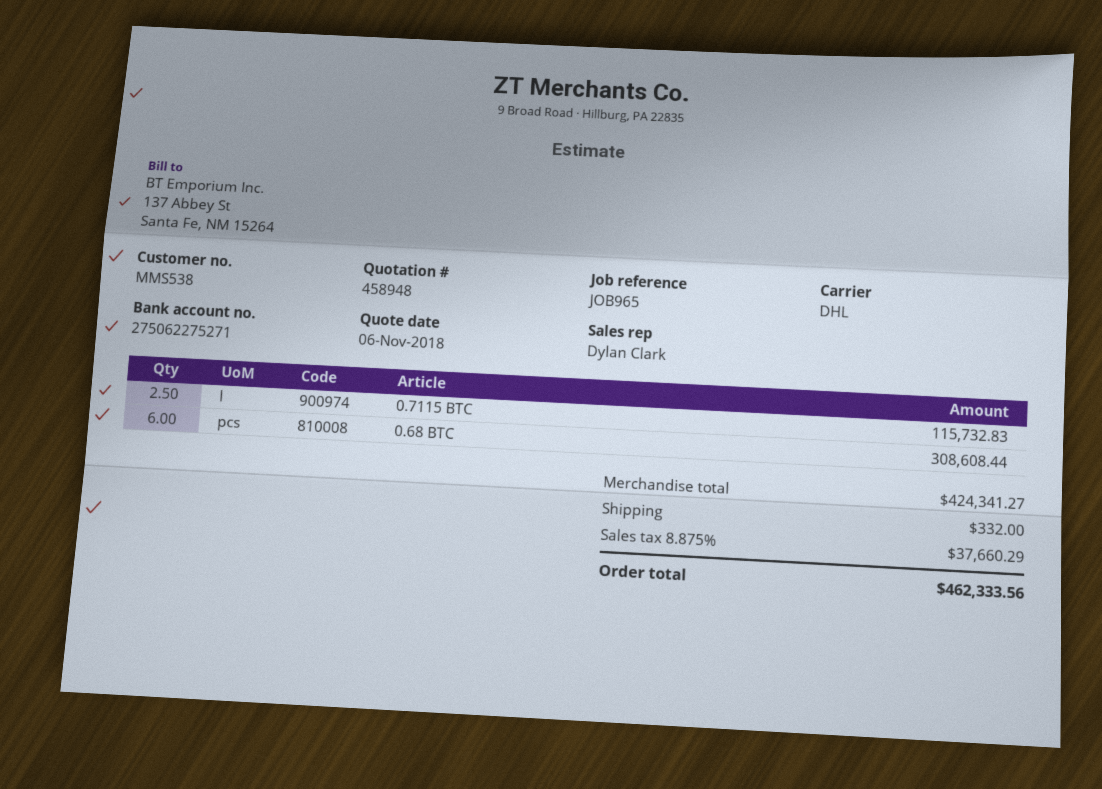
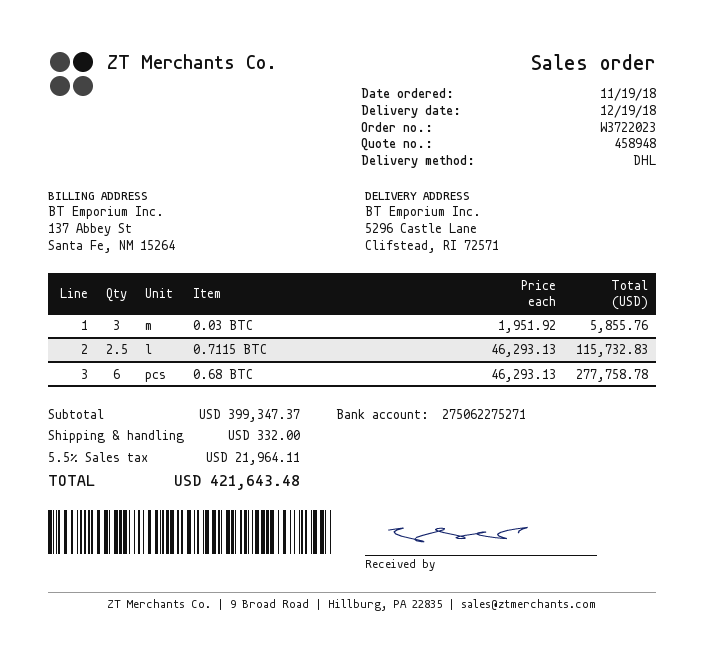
0.68 BTC: 6 for 308608.44 -> 6 for 277758.78
0.03 BTC: none -> 3 for 5855.76
subtotal: 424341.27 -> 399347.37
tax: 8.875% = 37660.29 -> 5.5% = 21964.11
total: 462333.56 -> 421643.48

